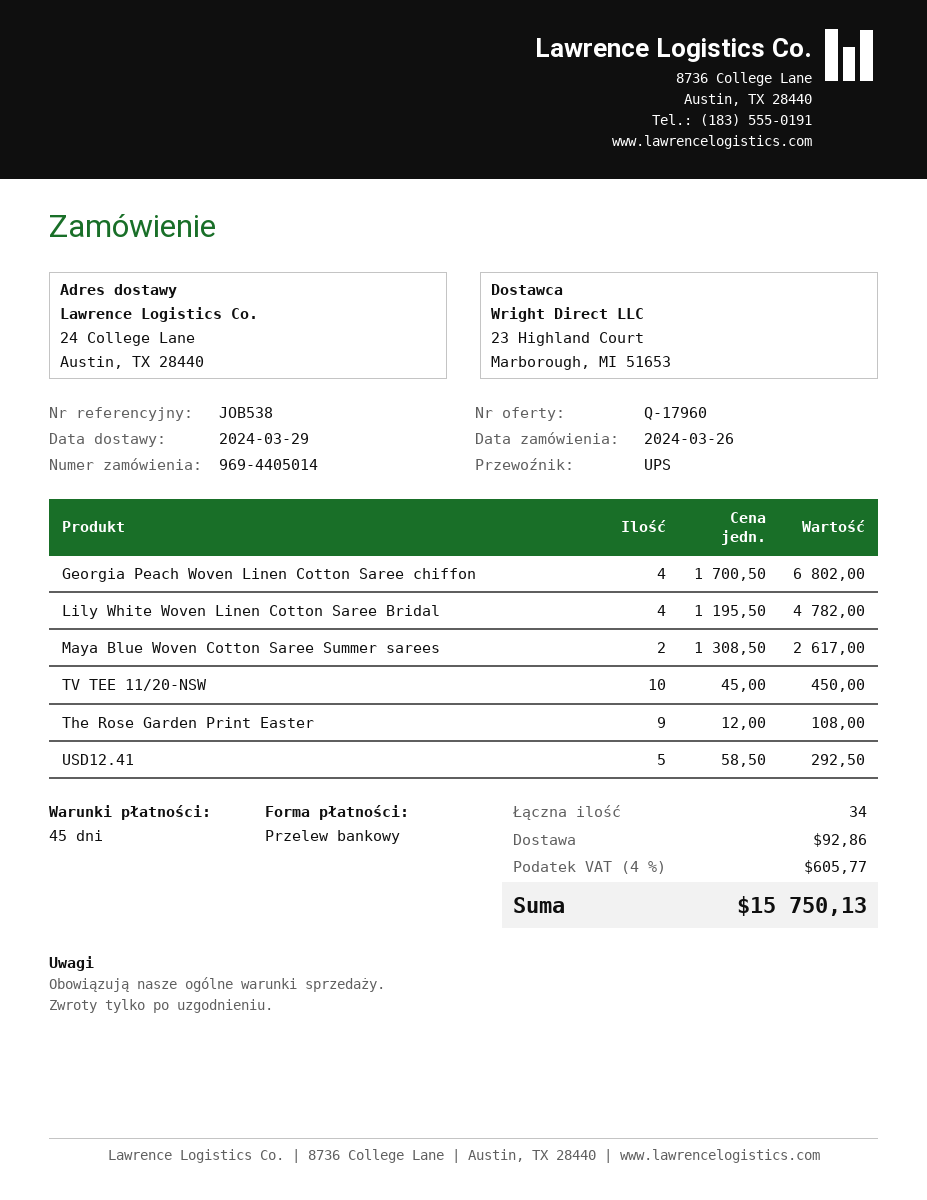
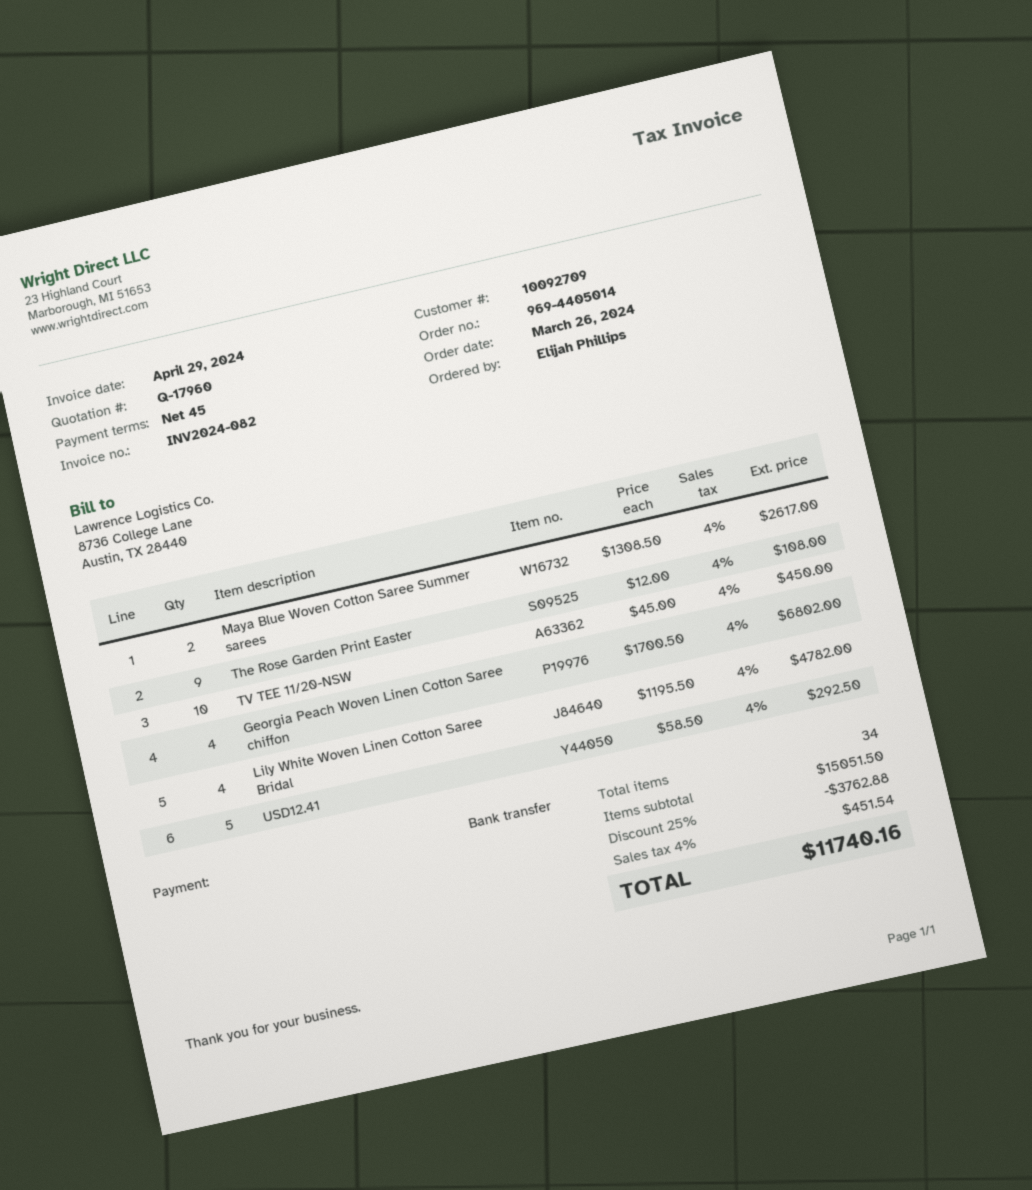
discount: none -> 25% = 3762.88
shipping: 92.86 -> none
tax: 4% = 605.77 -> 4% = 451.54
total: 15750.13 -> 11740.16

